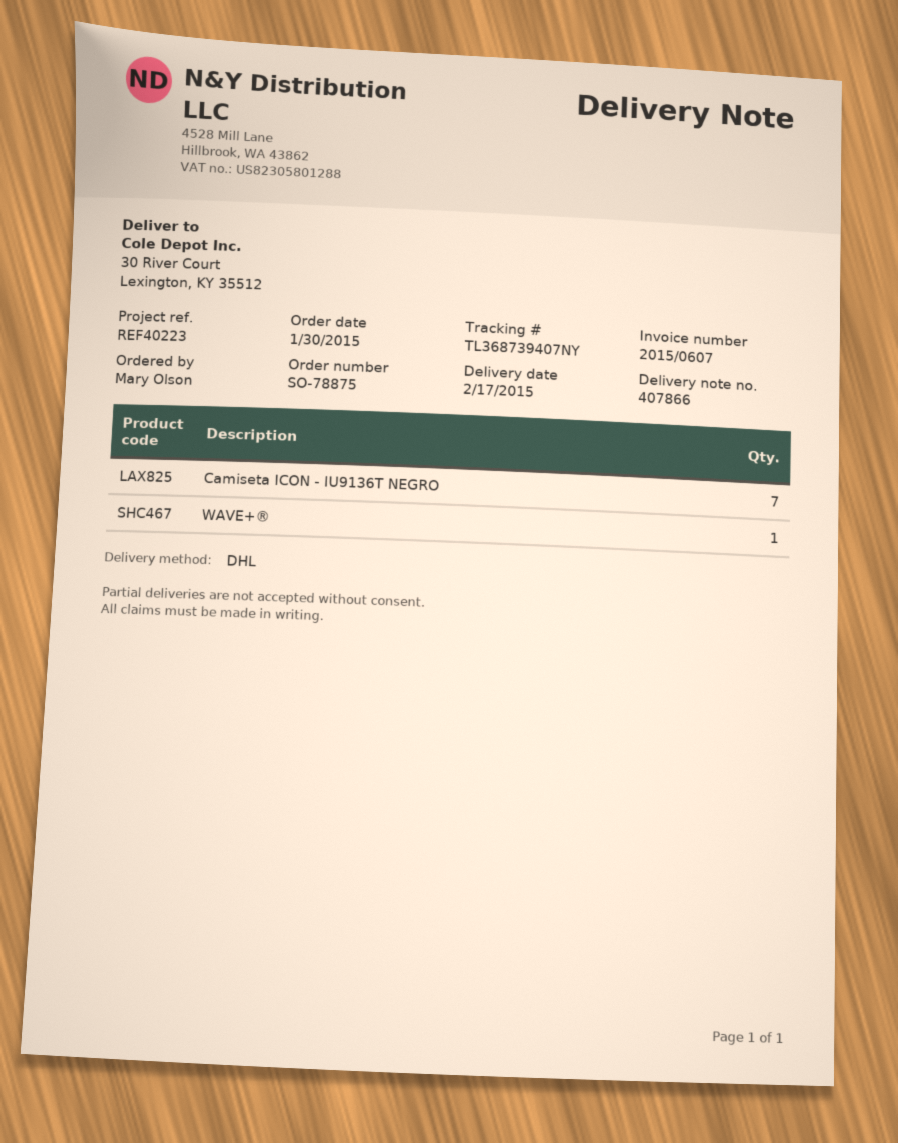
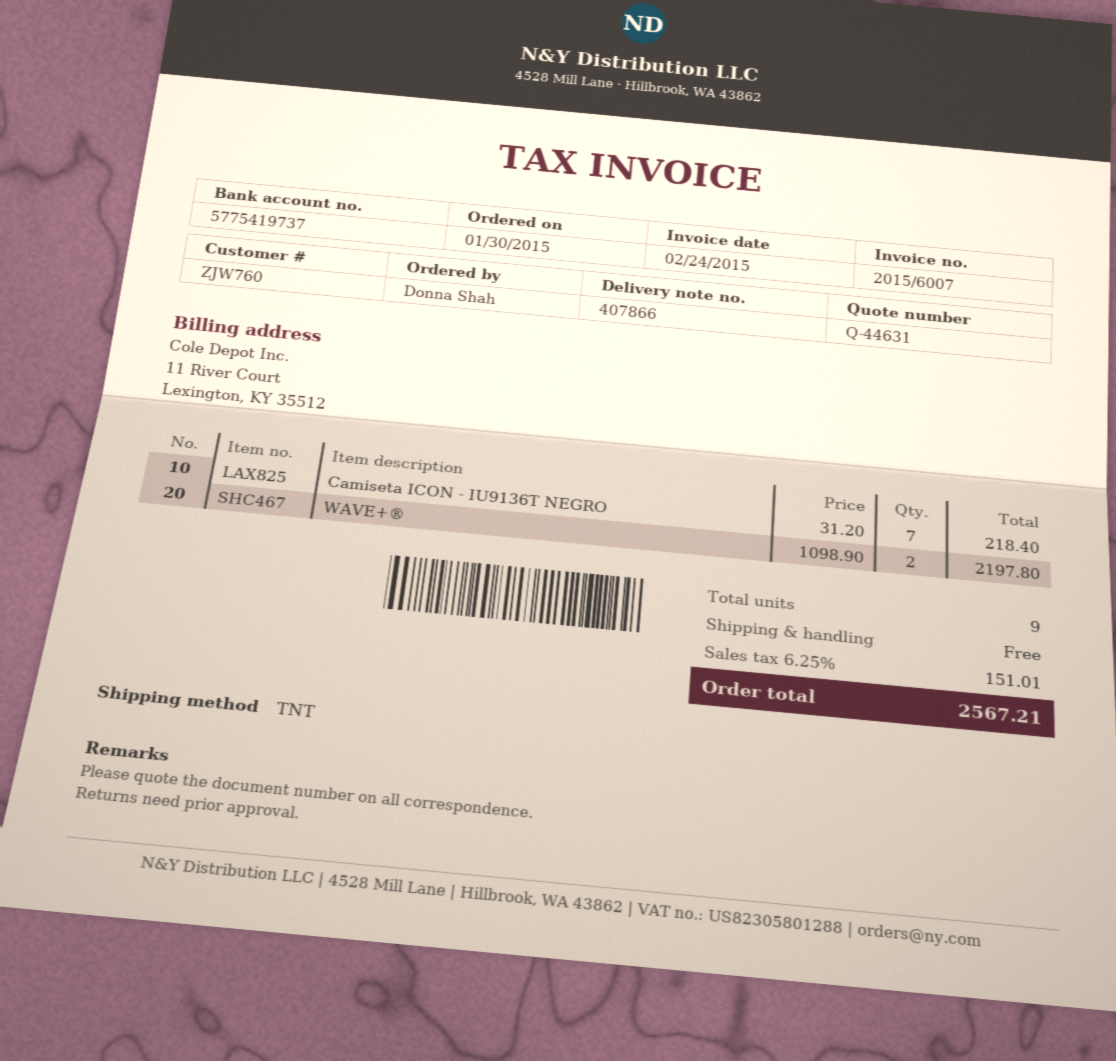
invoice number: 2015/0607 -> 2015/6007
ordered by: Mary Olson -> Donna Shah
shipping method: DHL -> TNT
WAVE+®: 1 -> 2

